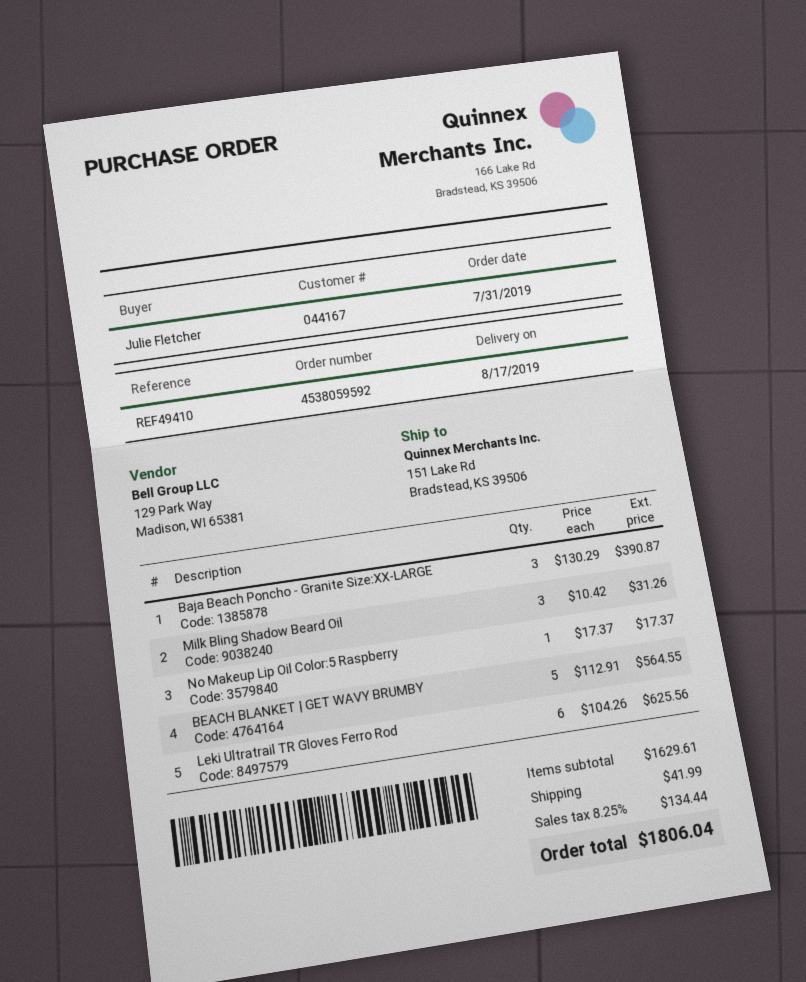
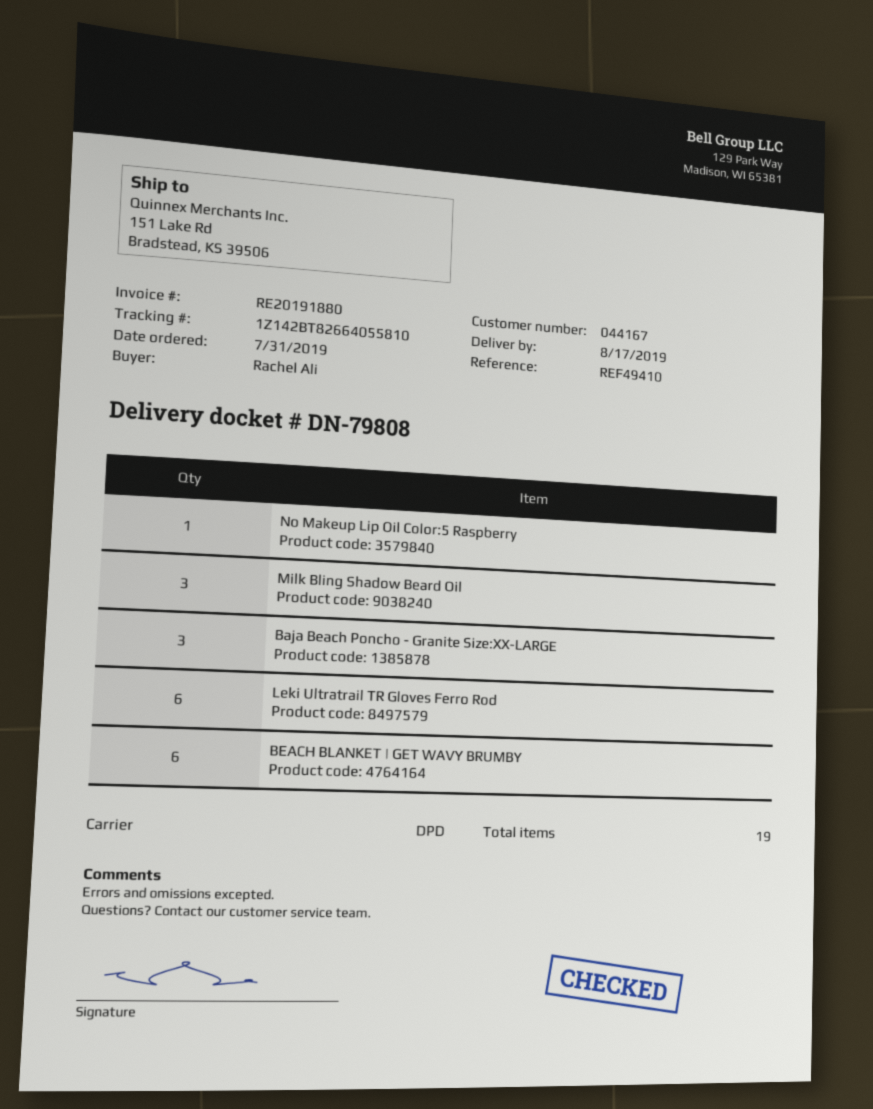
ordered by: Julie Fletcher -> Rachel Ali
BEACH BLANKET | GET WAVY BRUMBY: 5 -> 6

